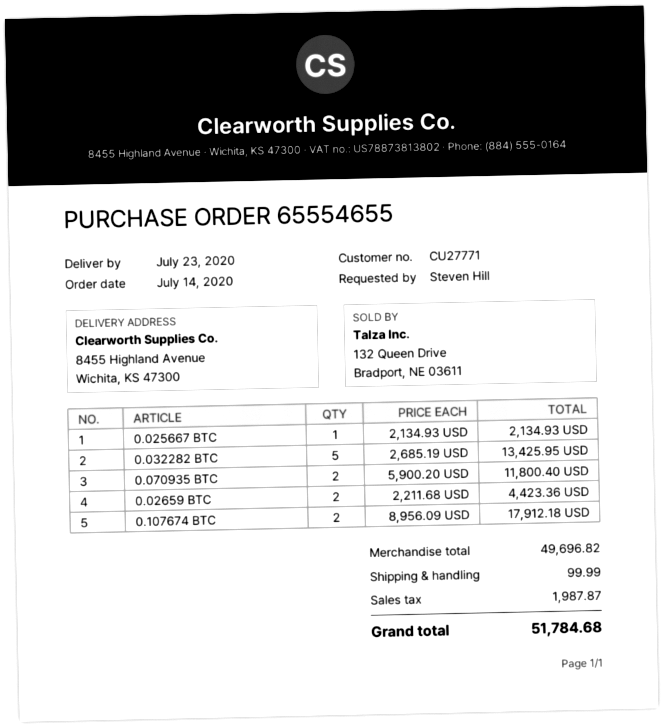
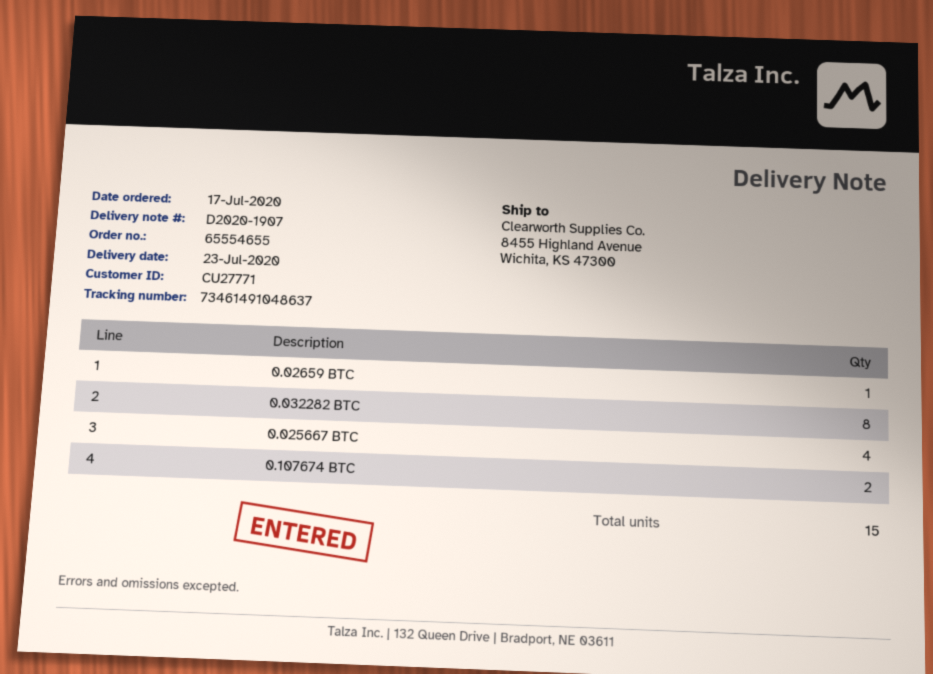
order date: 2020-07-14 -> 2020-07-17
0.025667 BTC: 1 -> 4
0.032282 BTC: 5 -> 8
0.070935 BTC: 2 -> none
0.02659 BTC: 2 -> 1

